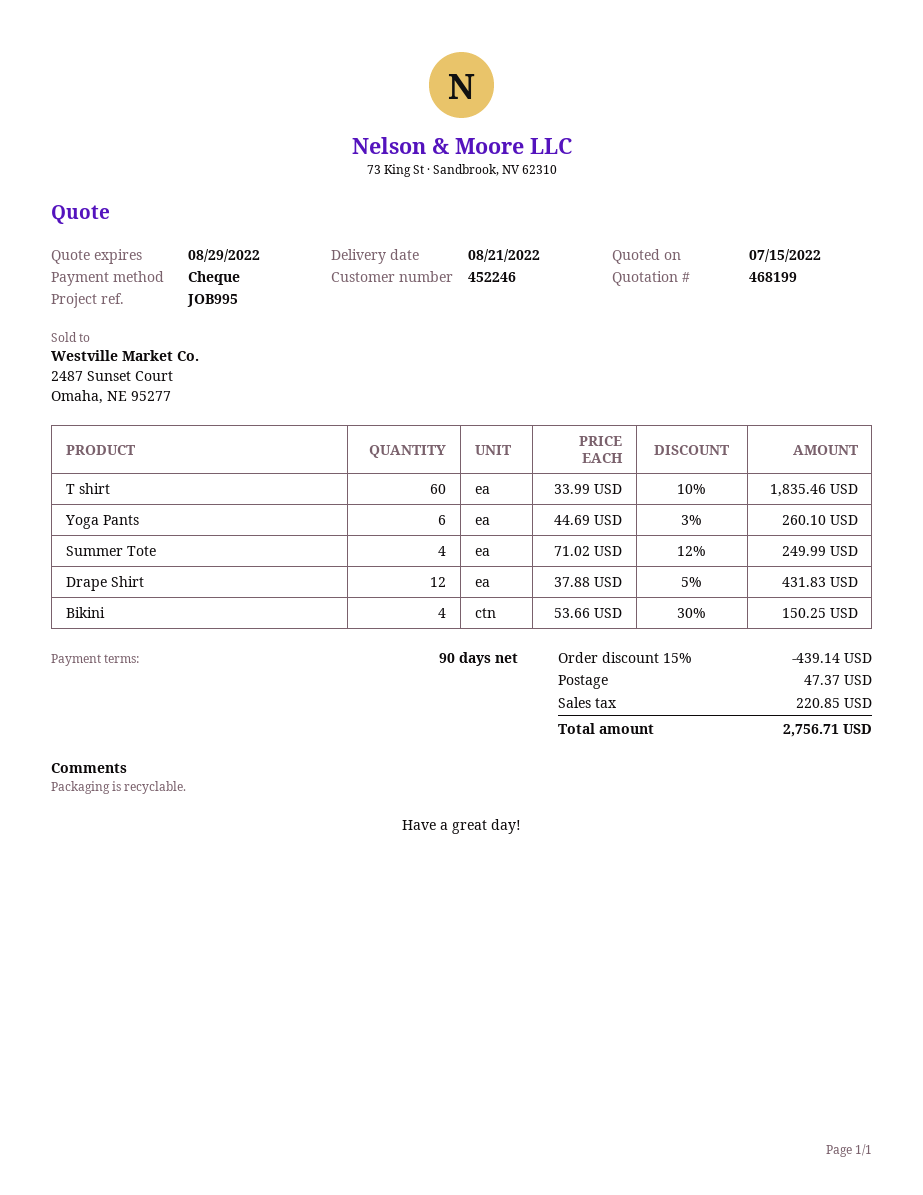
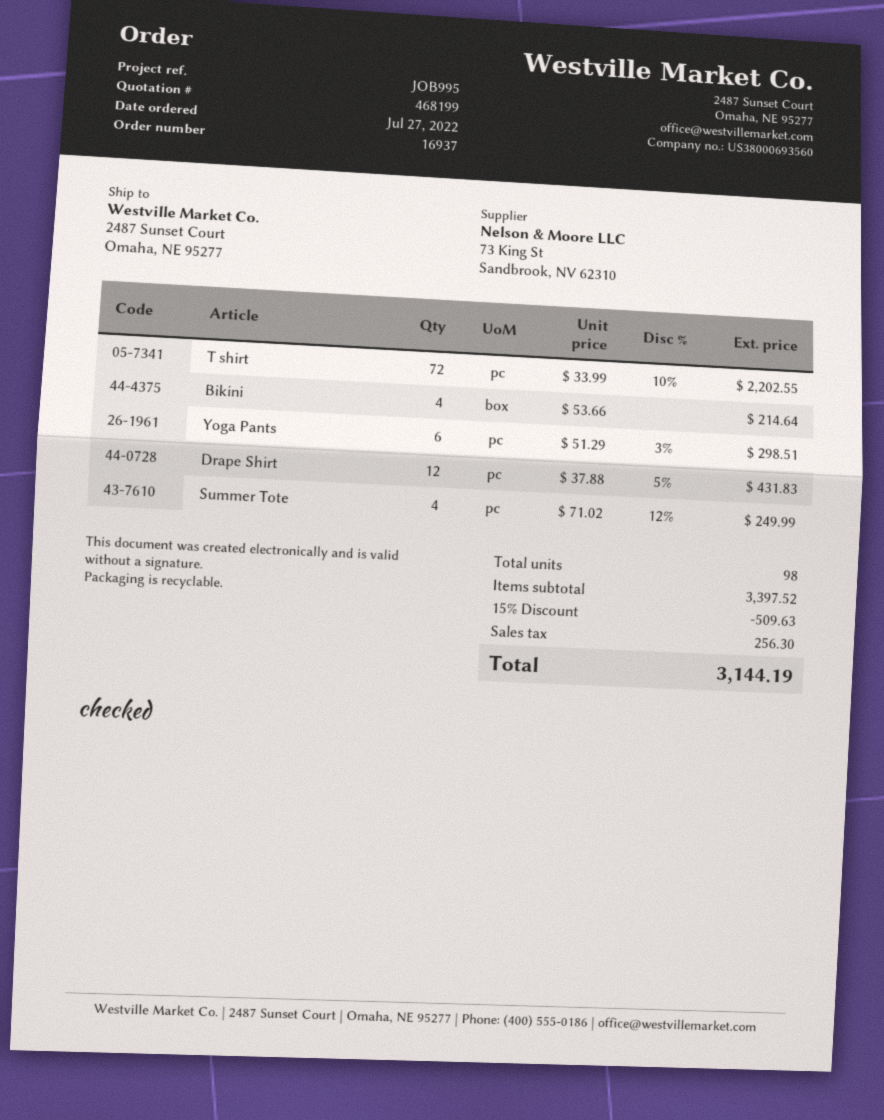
T shirt: 60 x 33.99 - 10% = 1835.46 -> 72 x 33.99 - 10% = 2202.55
Yoga Pants: 6 x 44.69 - 3% = 260.10 -> 6 x 51.29 - 3% = 298.51
Bikini: 4 x 53.66 - 30% = 150.25 -> 4 x 53.66 = 214.64
discount: 15% = 439.14 -> 15% = 509.63
shipping: 47.37 -> none
tax: 220.85 -> 256.30
total: 2756.71 -> 3144.19

